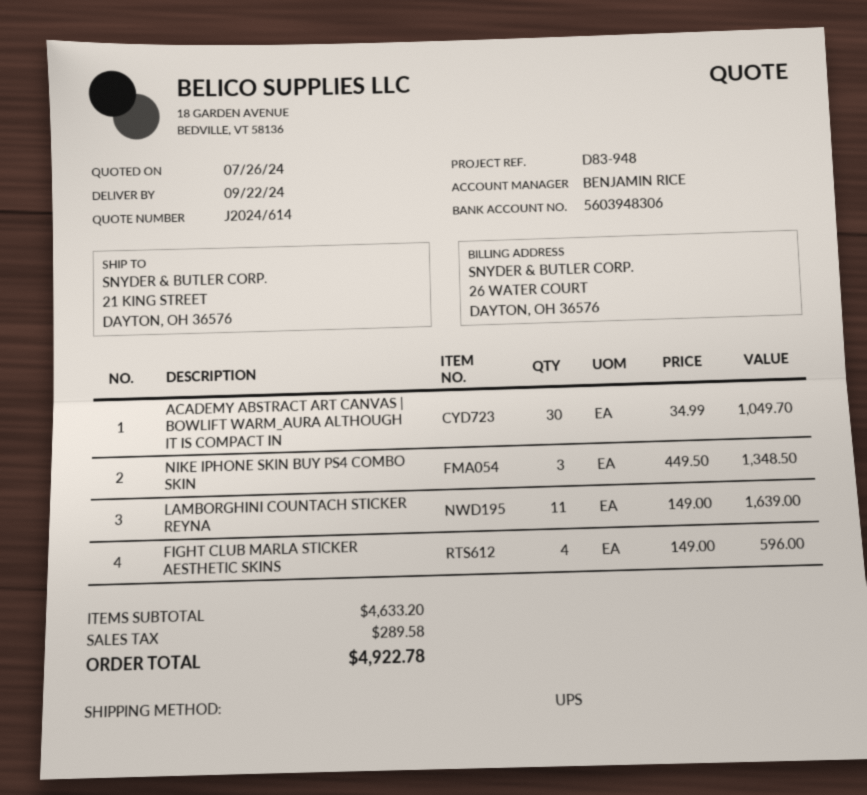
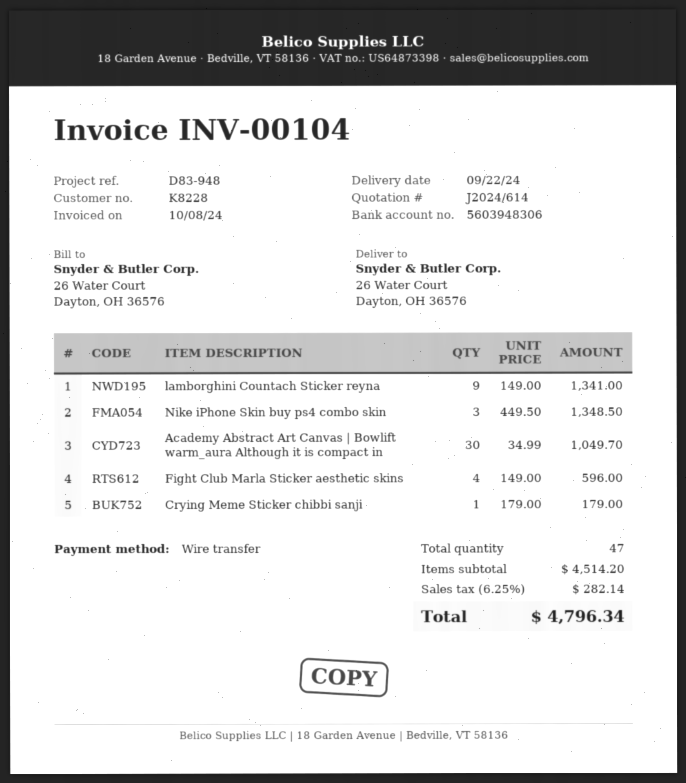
ship to: 21 KING STREET, DAYTON, OH 36576 -> 26 Water Court, Dayton, OH 36576
LAMBORGHINI COUNTACH STICKER REYNA: 11 x 149.00 = 1639.00 -> 9 x 149.00 = 1341.00
Crying Meme Sticker chibbi sanji: none -> 1 x 179.00 = 179.00
subtotal: 4633.20 -> 4514.20
tax: 289.58 -> 282.14
total: 4922.78 -> 4796.34

